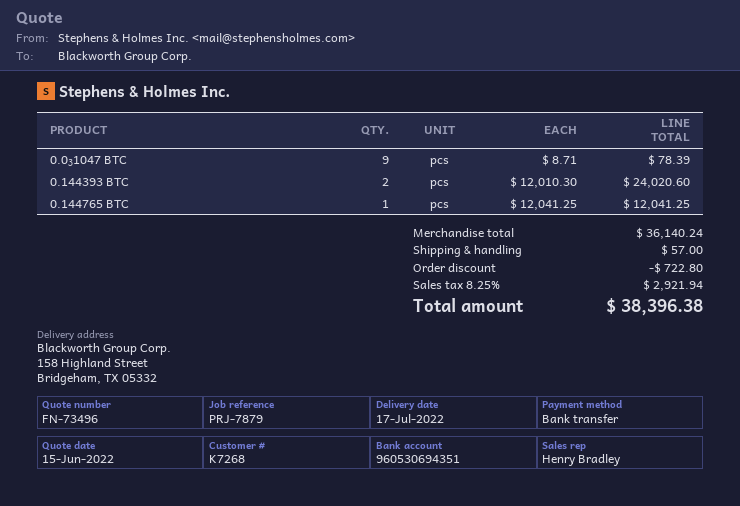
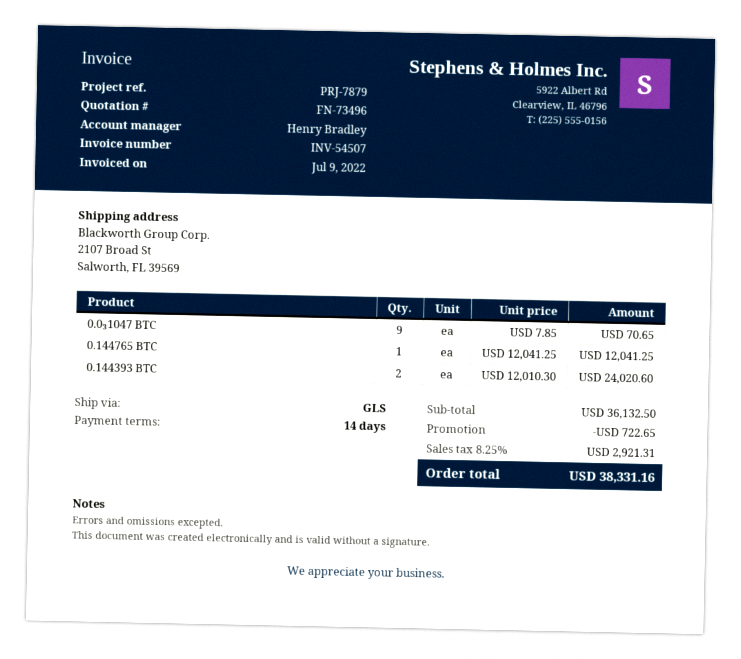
ship to: 158 Highland Street, Bridgeham, TX 05332 -> 2107 Broad St, Salworth, FL 39569
0.0₃1047 BTC: 9 x 8.71 = 78.39 -> 9 x 7.85 = 70.65
subtotal: 36140.24 -> 36132.50
discount: 722.80 -> 722.65
shipping: 57.00 -> none
tax: 8.25% = 2921.94 -> 8.25% = 2921.31
total: 38396.38 -> 38331.16

